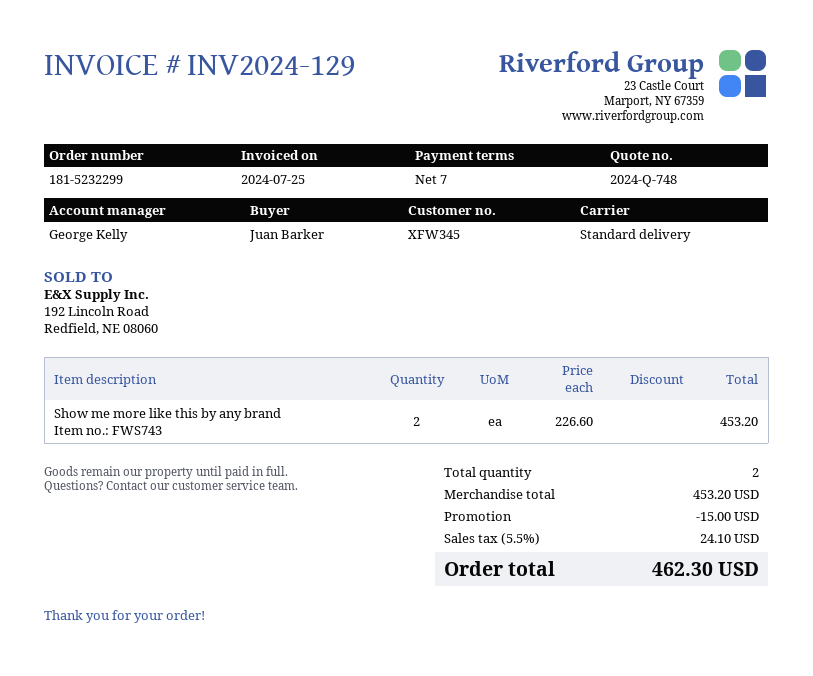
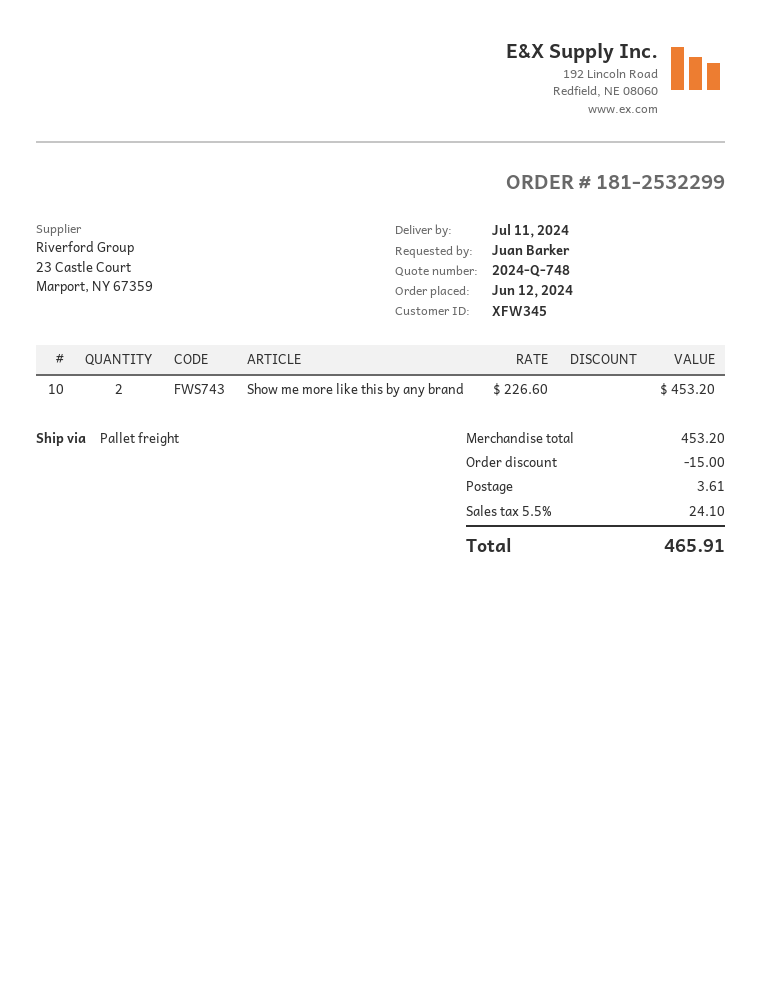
order number: 181-5232299 -> 181-2532299
shipping method: standard -> pallet freight
shipping: none -> 3.61
total: 462.30 -> 465.91

